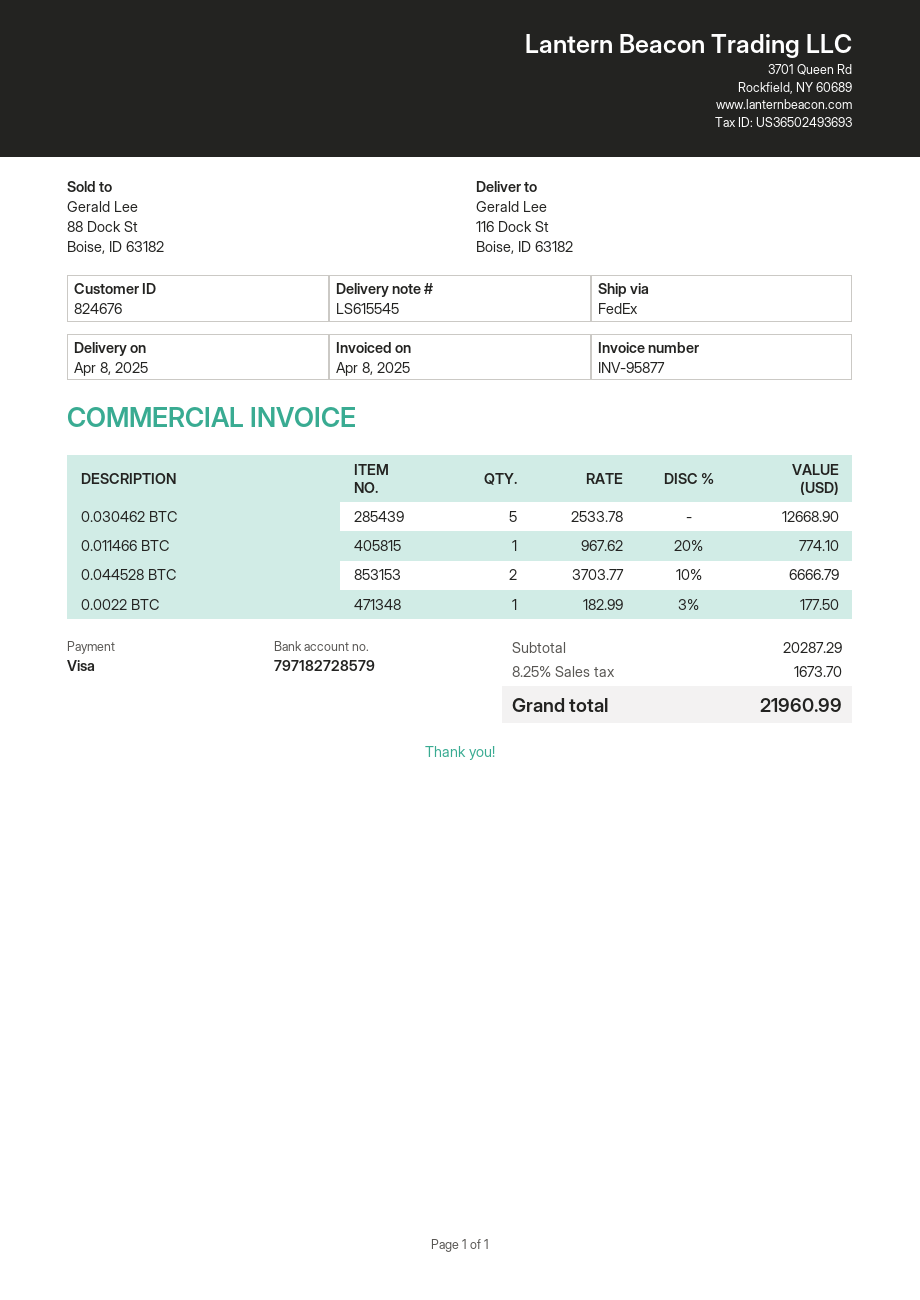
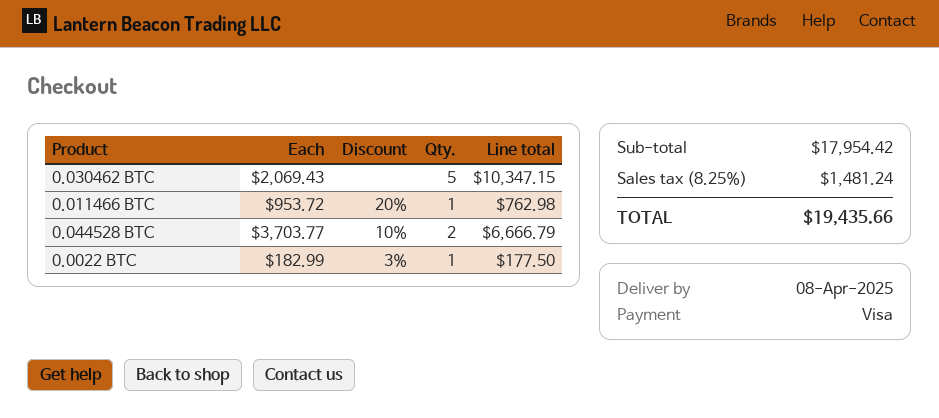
0.030462 BTC: 5 x 2533.78 = 12668.90 -> 5 x 2069.43 = 10347.15
0.011466 BTC: 1 x 967.62 - 20% = 774.10 -> 1 x 953.72 - 20% = 762.98
subtotal: 20287.29 -> 17954.42
tax: 8.25% = 1673.70 -> 8.25% = 1481.24
total: 21960.99 -> 19435.66

